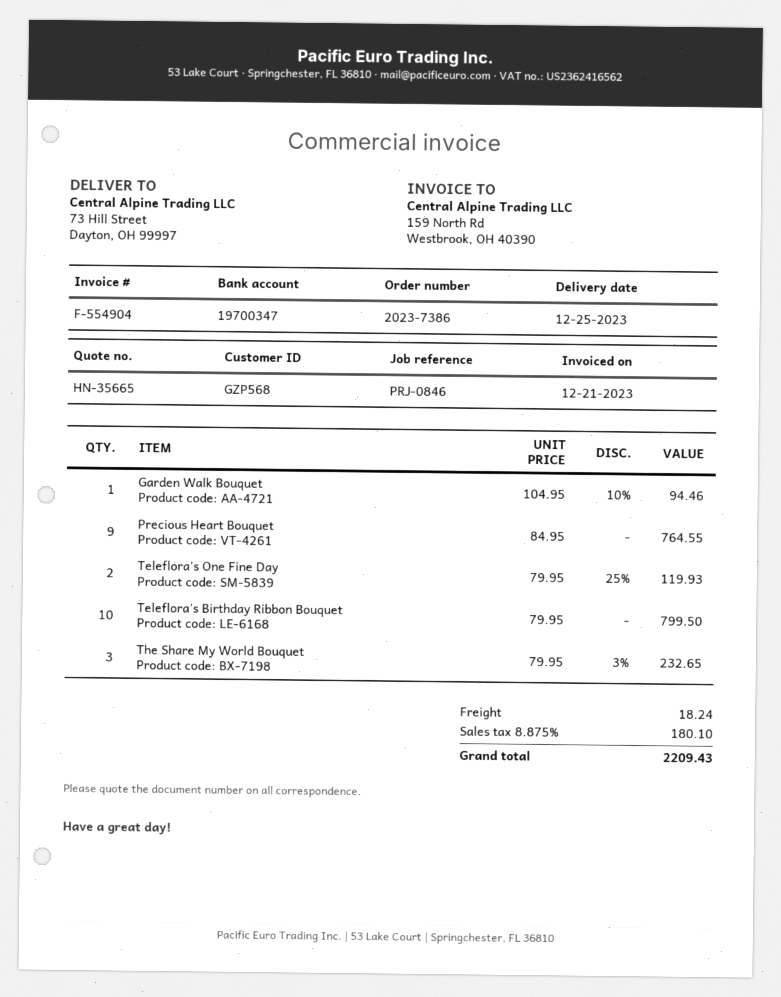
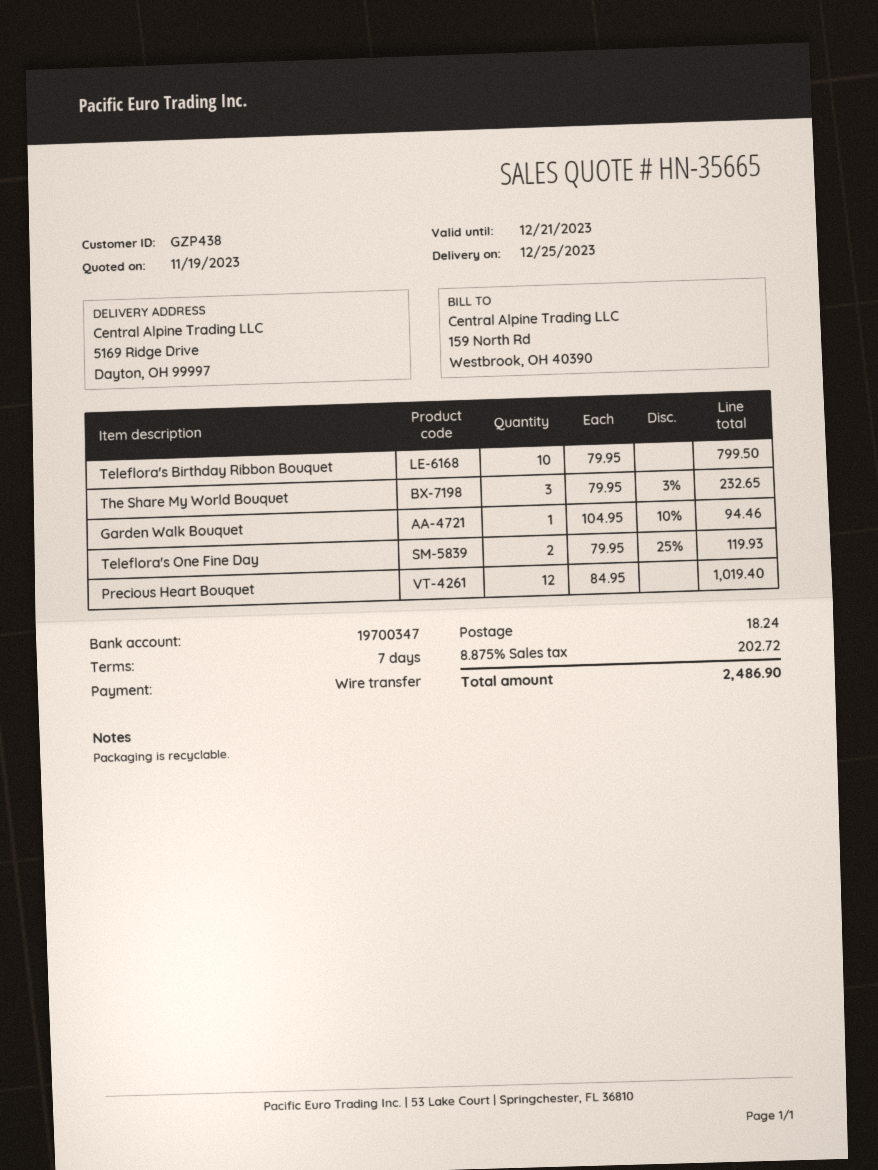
customer number: GZP568 -> GZP438
ship to: 73 Hill Street, Dayton, OH 99997 -> 5169 Ridge Drive, Dayton, OH 99997
Precious Heart Bouquet: 9 x 84.95 = 764.55 -> 12 x 84.95 = 1019.40
tax: 8.875% = 180.10 -> 8.875% = 202.72
total: 2209.43 -> 2486.90

